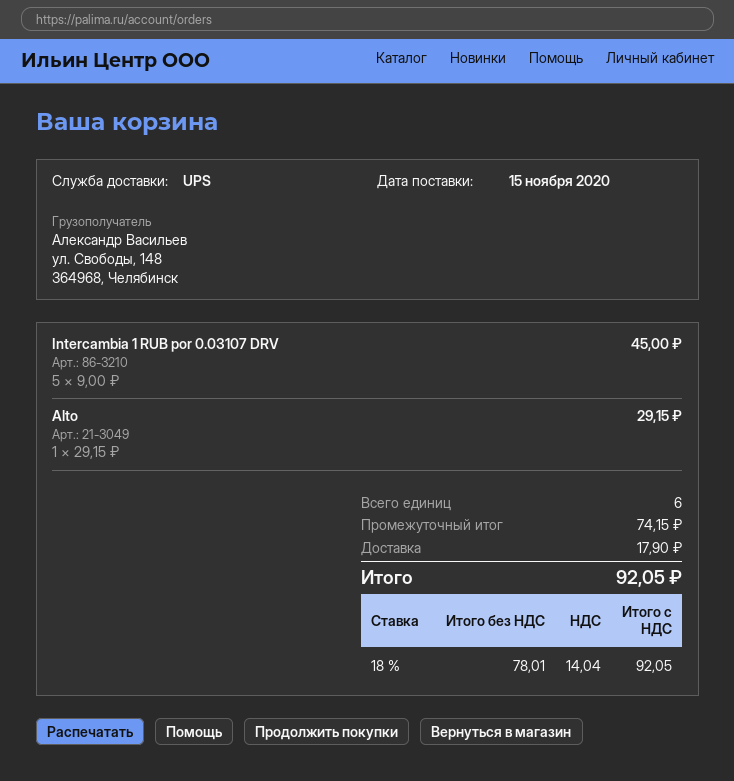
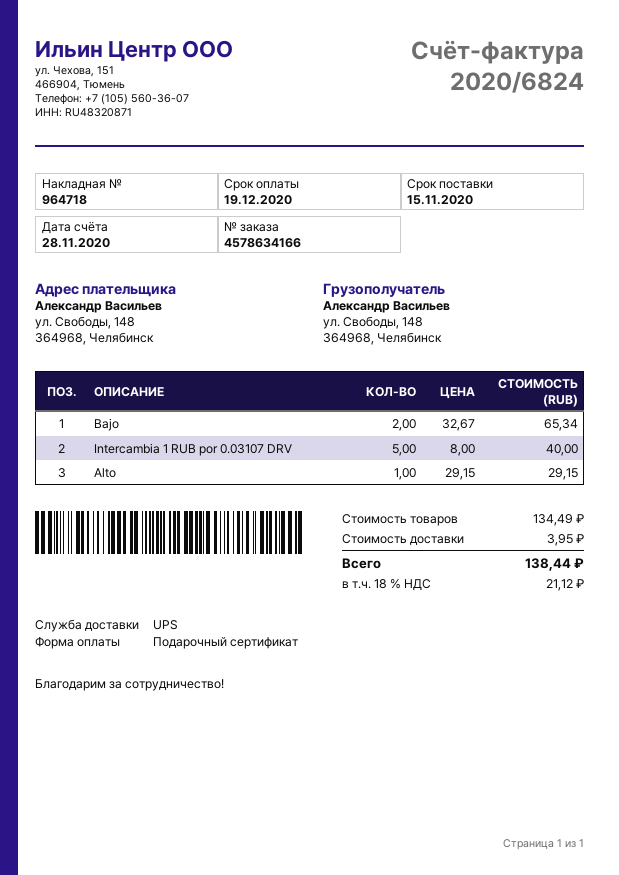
Intercambia 1 RUB por 0.03107 DRV: 5 x 9.00 = 45.00 -> 5 x 8.00 = 40.00
Bajo: none -> 2 x 32.67 = 65.34
subtotal: 74.15 -> 134.49
shipping: 17.90 -> 3.95
tax: 18% = 14.04 -> 18% = 21.12
total: 92.05 -> 138.44

